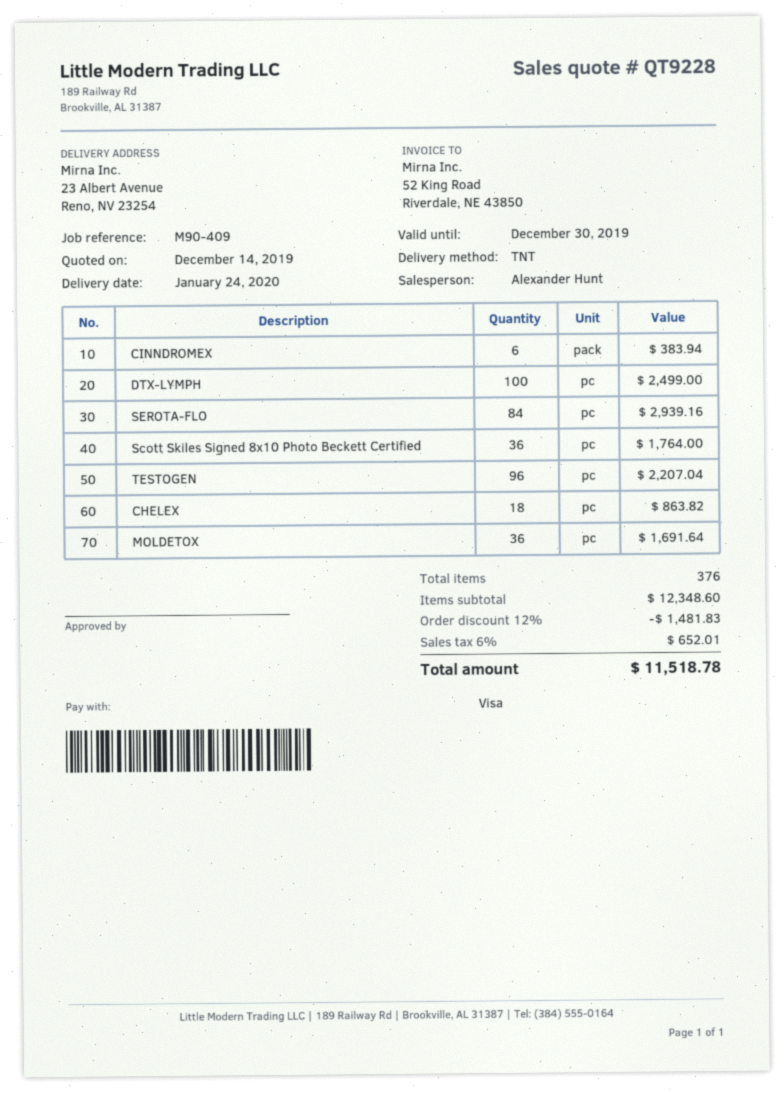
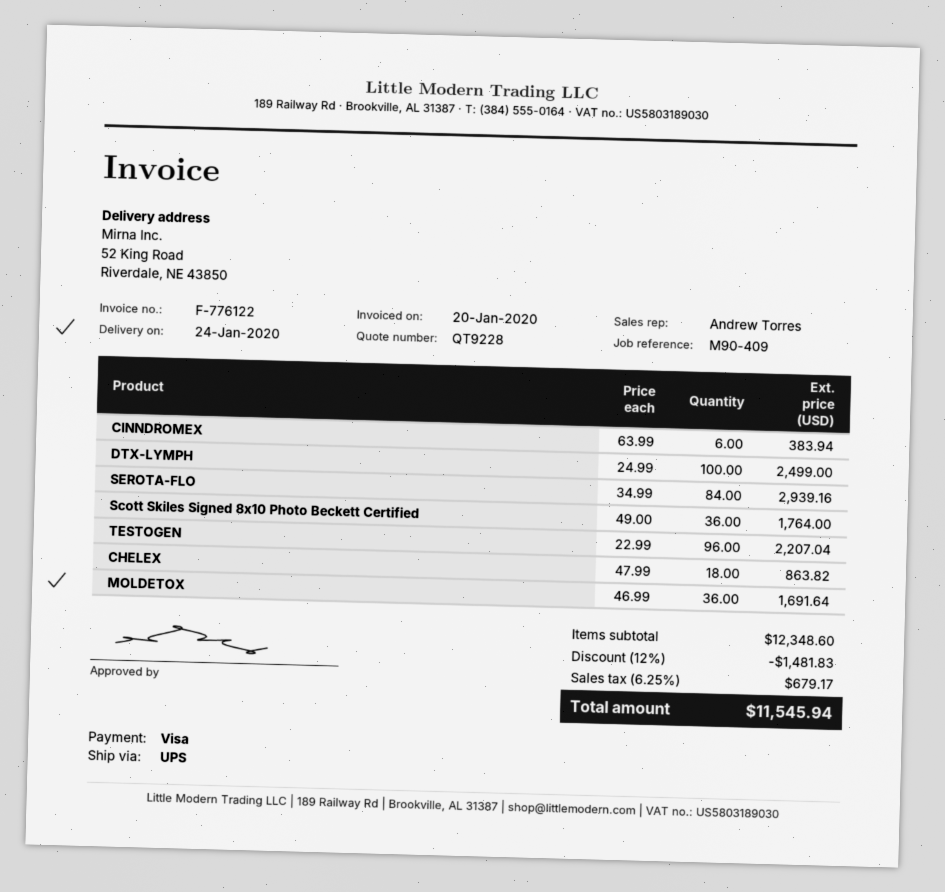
sales rep: Alexander Hunt -> Andrew Torres
shipping method: TNT -> UPS
ship to: 23 Albert Avenue, Reno, NV 23254 -> 52 King Road, Riverdale, NE 43850
tax: 6% = 652.01 -> 6.25% = 679.17
total: 11518.78 -> 11545.94

